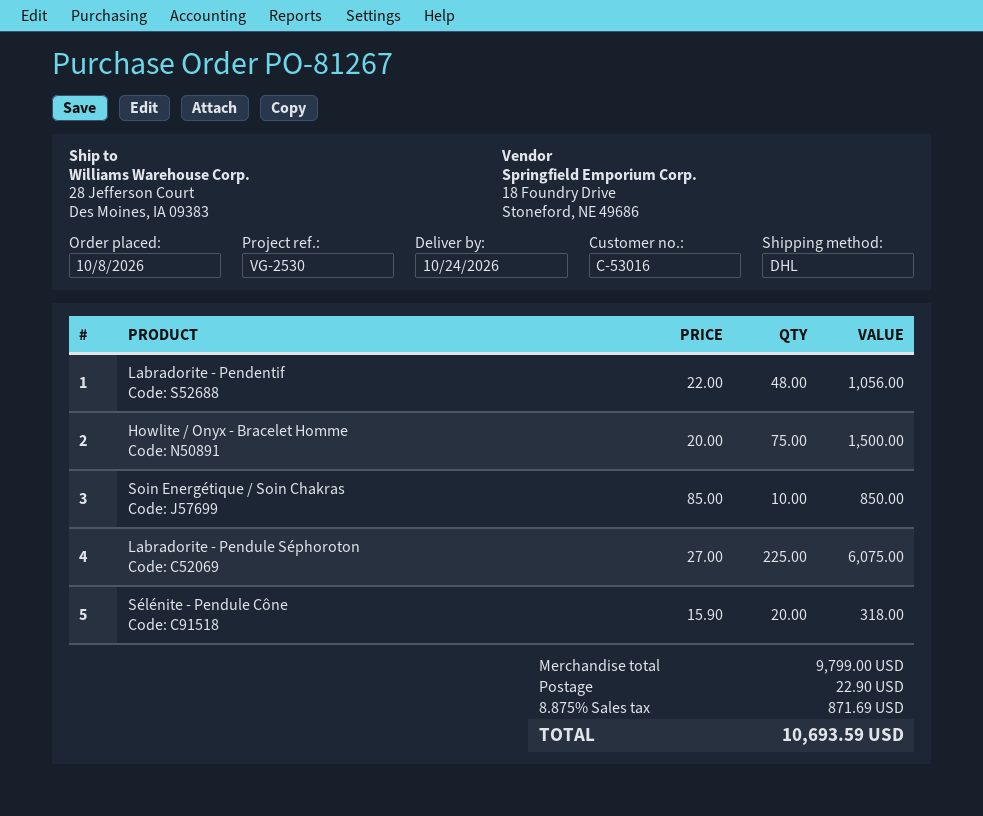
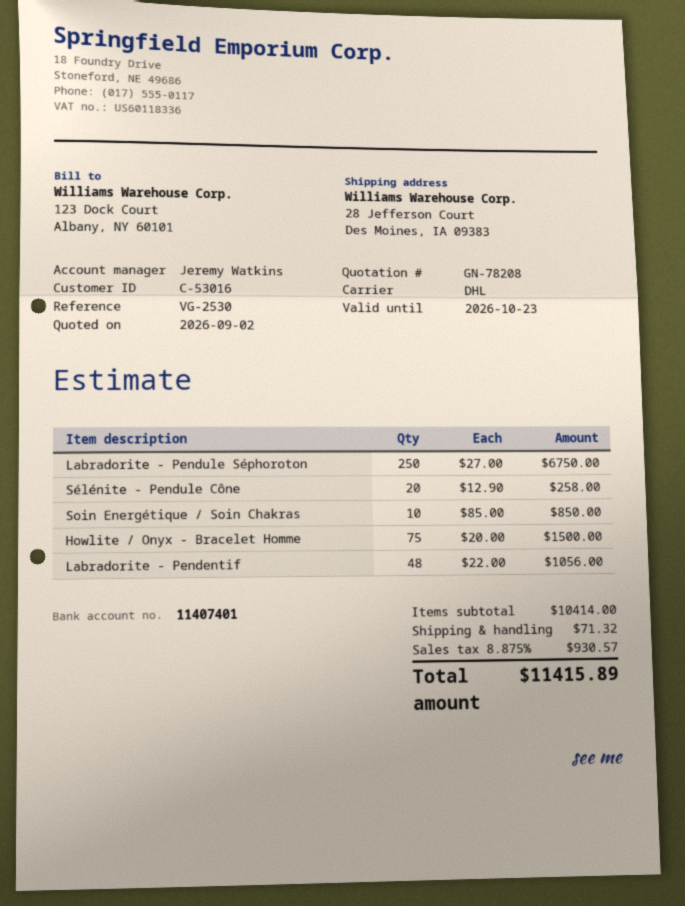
Labradorite - Pendule Séphoroton: 225 x 27.00 = 6075.00 -> 250 x 27.00 = 6750.00
Sélénite - Pendule Cône: 20 x 15.90 = 318.00 -> 20 x 12.90 = 258.00
subtotal: 9799.00 -> 10414.00
shipping: 22.90 -> 71.32
tax: 8.875% = 871.69 -> 8.875% = 930.57
total: 10693.59 -> 11415.89

